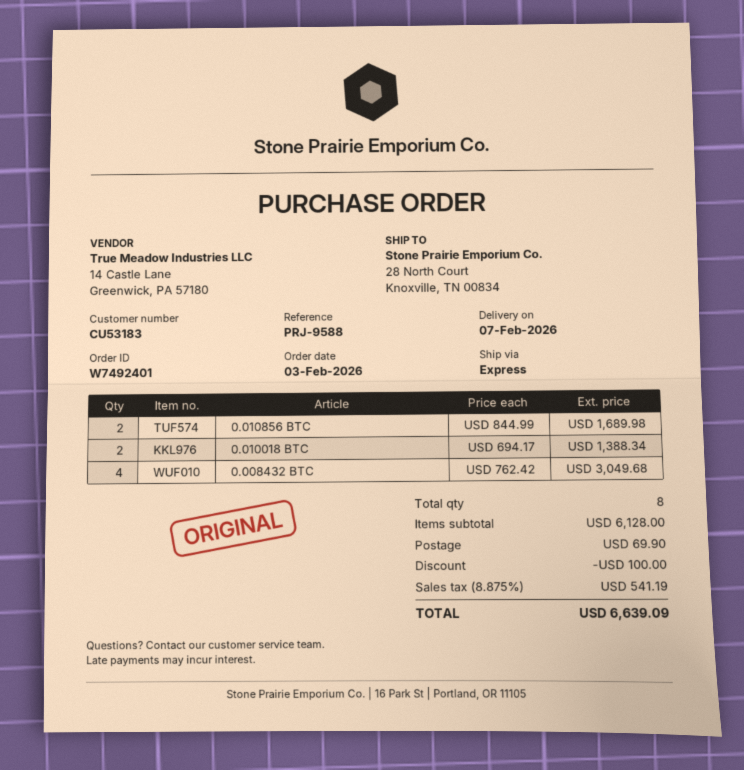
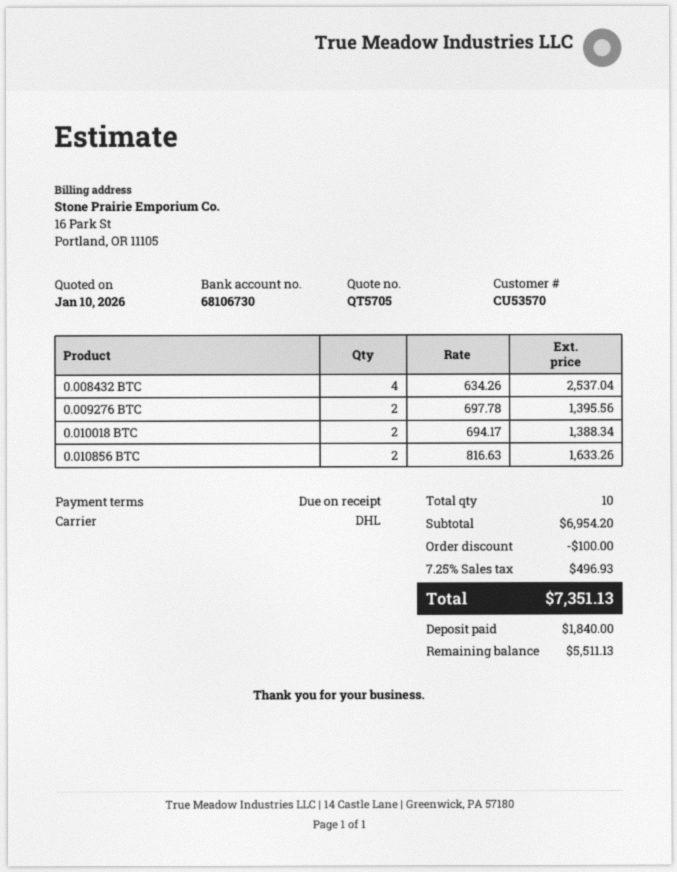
customer number: CU53183 -> CU53570
shipping method: express -> DHL
0.010856 BTC: 2 x 844.99 = 1689.98 -> 2 x 816.63 = 1633.26
0.008432 BTC: 4 x 762.42 = 3049.68 -> 4 x 634.26 = 2537.04
0.009276 BTC: none -> 2 x 697.78 = 1395.56
total quantity: 8 -> 10
subtotal: 6128.00 -> 6954.20
shipping: 69.90 -> none
tax: 8.875% = 541.19 -> 7.25% = 496.93
total: 6639.09 -> 7351.13

